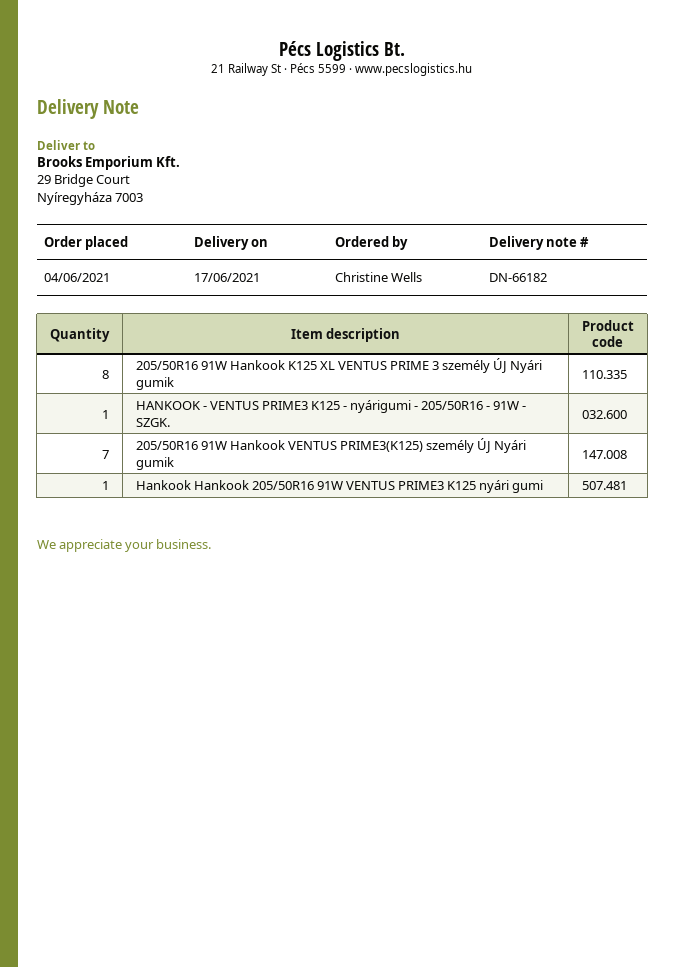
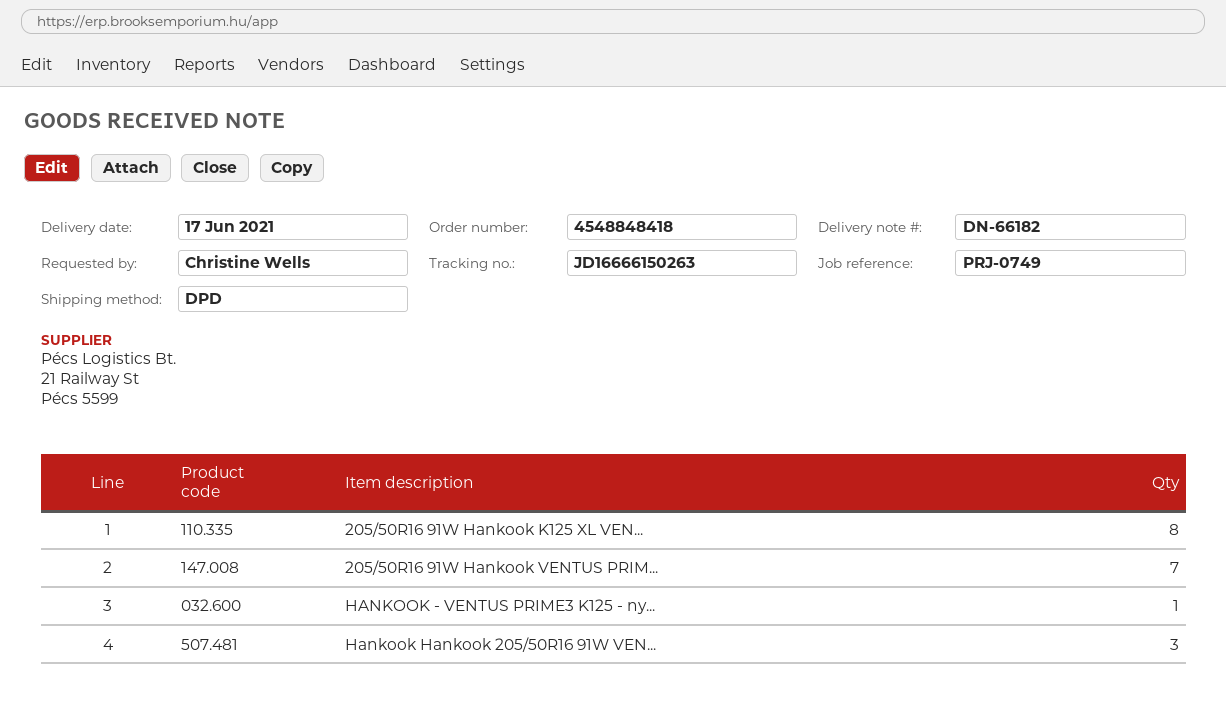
Hankook Hankook 205/50R16 91W VENTUS PRIME3 K125 nyári gumi: 1 -> 3

